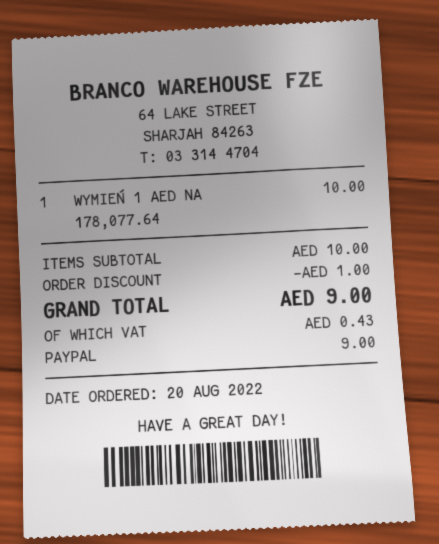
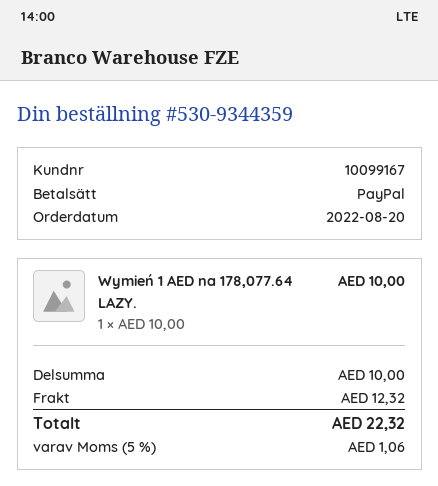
discount: 1.00 -> none
shipping: none -> 12.32
tax: 0.43 -> 1.06
total: 9.00 -> 22.32

